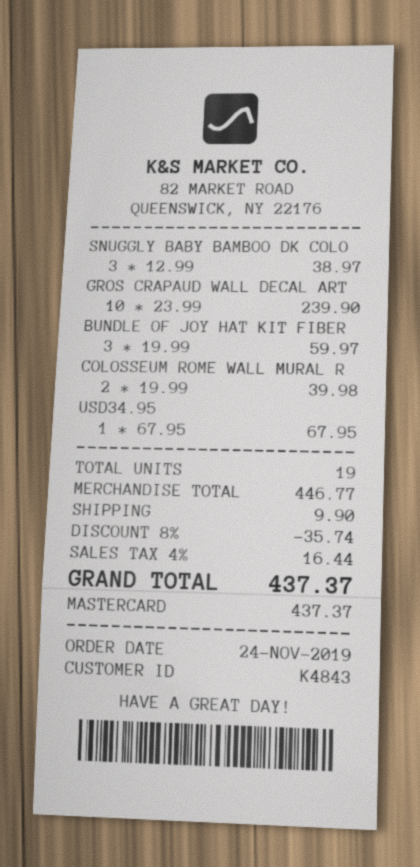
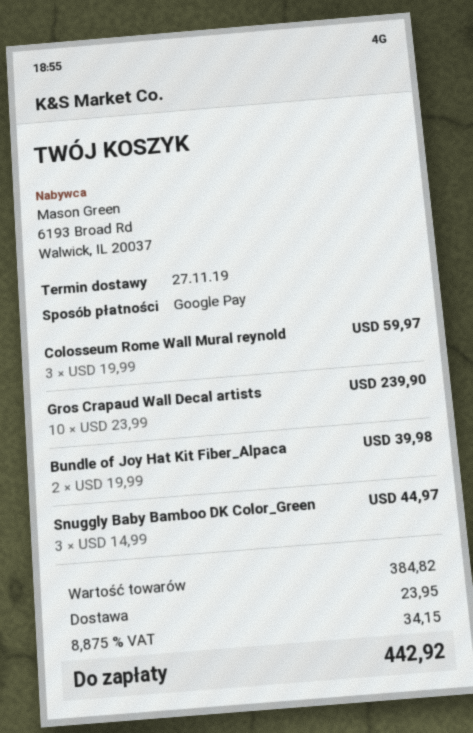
payment method: Mastercard -> Google Pay
SNUGGLY BABY BAMBOO DK COLO: 3 x 12.99 = 38.97 -> 3 x 14.99 = 44.97
BUNDLE OF JOY HAT KIT FIBER: 3 x 19.99 = 59.97 -> 2 x 19.99 = 39.98
COLOSSEUM ROME WALL MURAL R: 2 x 19.99 = 39.98 -> 3 x 19.99 = 59.97
USD34.95: 1 x 67.95 = 67.95 -> none
subtotal: 446.77 -> 384.82
discount: 8% = 35.74 -> none
shipping: 9.90 -> 23.95
tax: 4% = 16.44 -> 8.875% = 34.15
total: 437.37 -> 442.92

